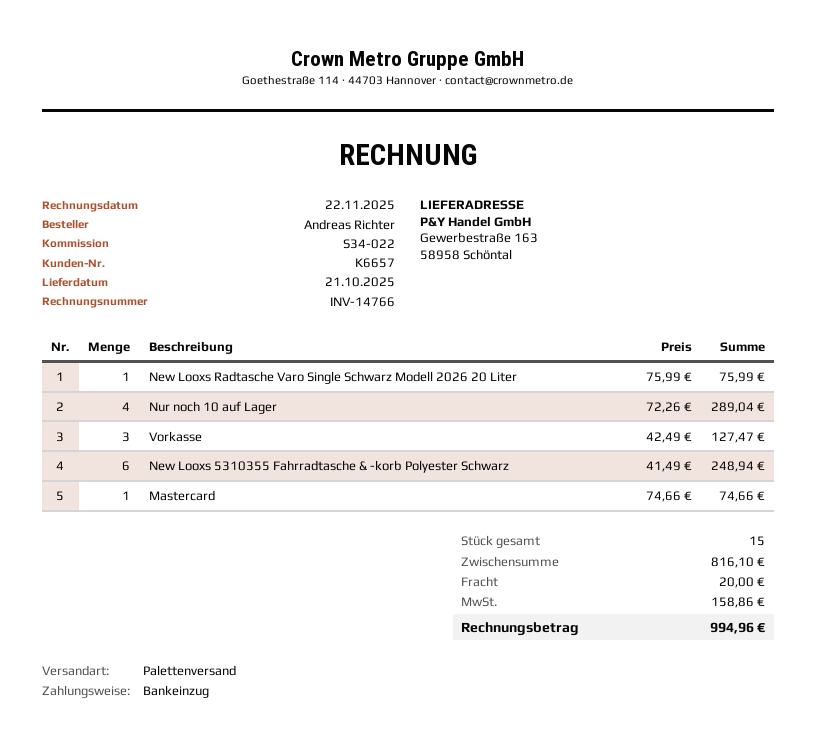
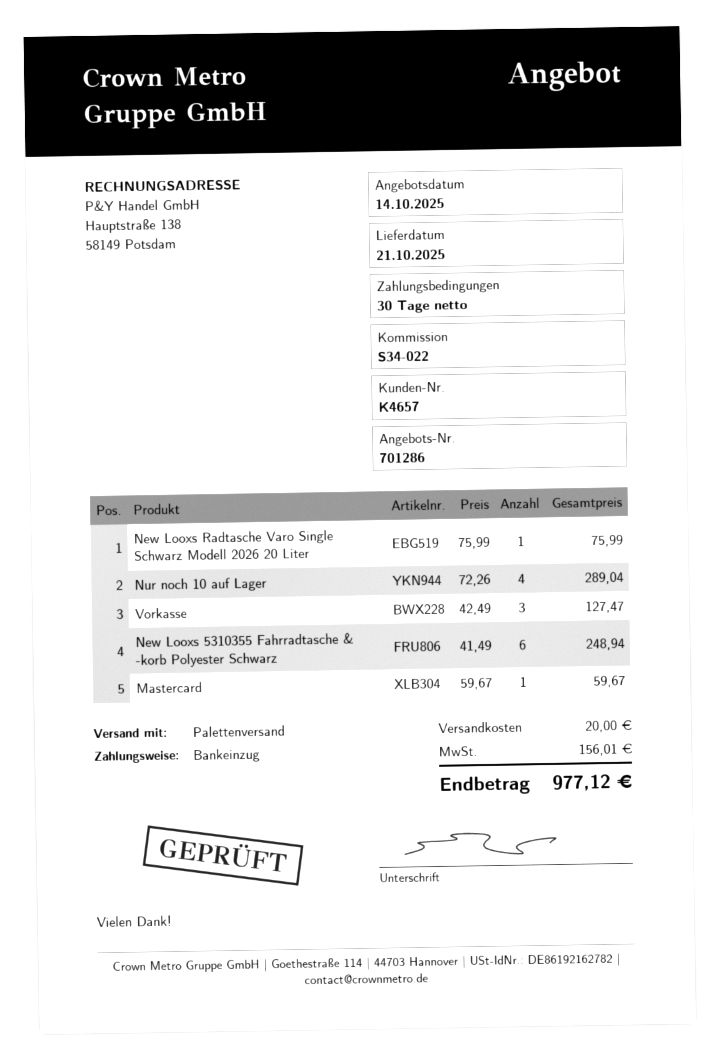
customer number: K6657 -> K4657
Mastercard: 1 x 74.66 = 74.66 -> 1 x 59.67 = 59.67
tax: 158.86 -> 156.01
total: 994.96 -> 977.12

